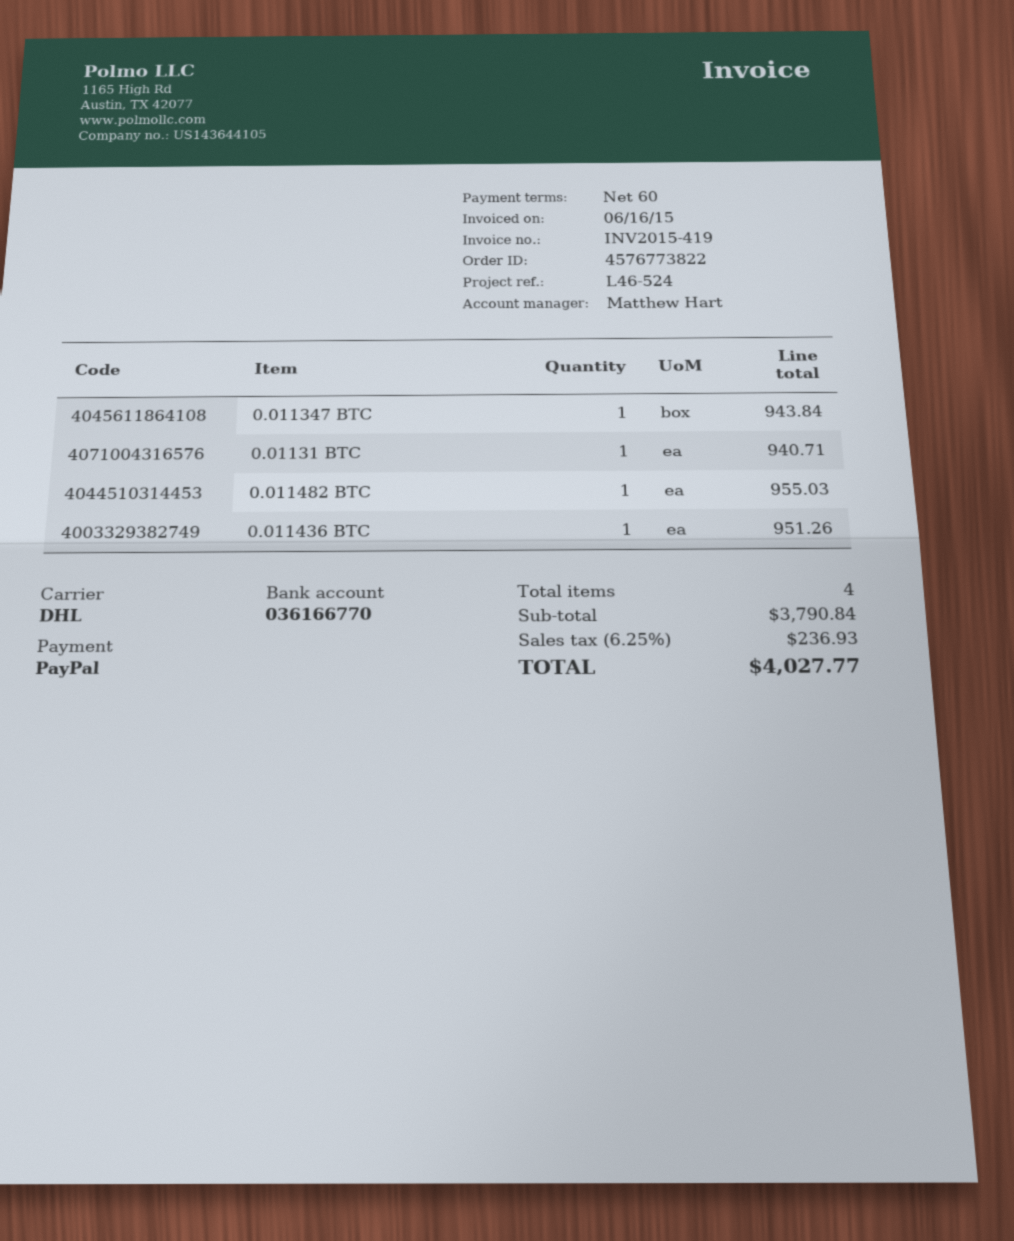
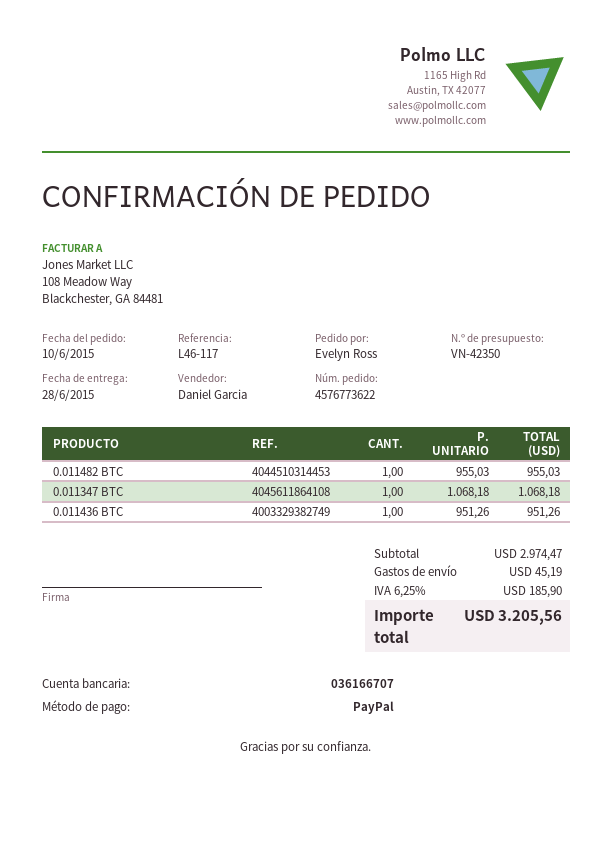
order number: 4576773822 -> 4576773622
reference: L46-524 -> L46-117
sales rep: Matthew Hart -> Daniel Garcia
bank account: 036166770 -> 036166707
0.011347 BTC: 1 for 943.84 -> 1 for 1068.18
0.01131 BTC: 1 for 940.71 -> none
subtotal: 3790.84 -> 2974.47
shipping: none -> 45.19
tax: 6.25% = 236.93 -> 6.25% = 185.90
total: 4027.77 -> 3205.56

